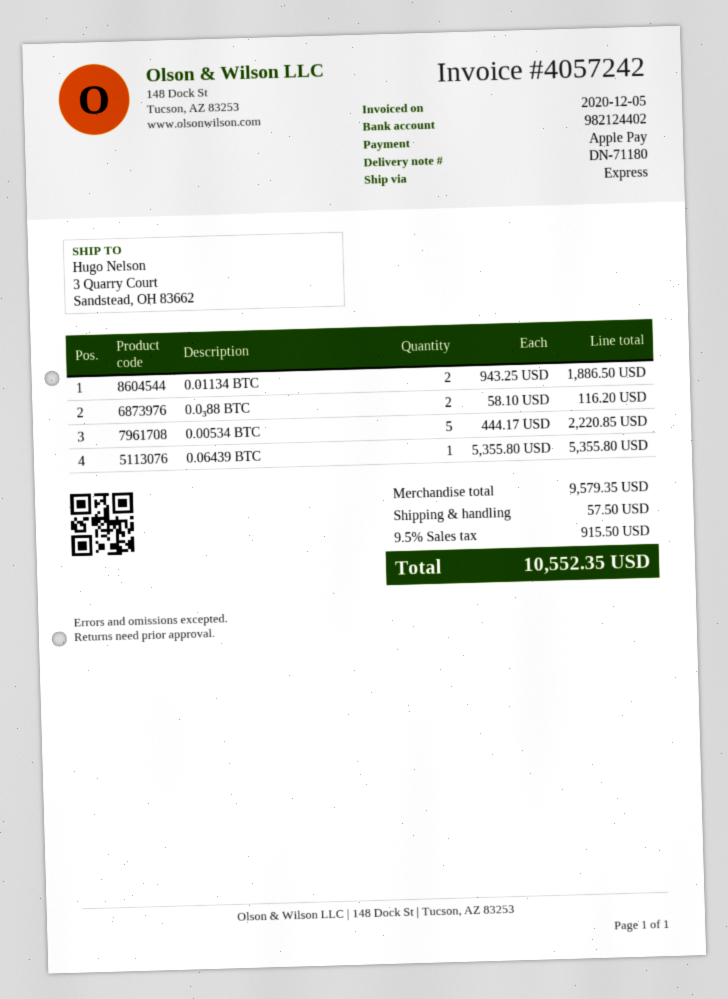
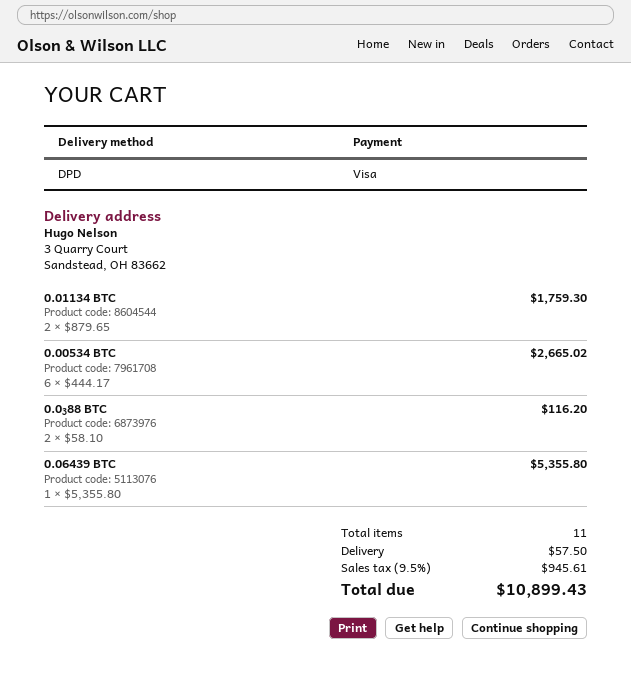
payment method: Apple Pay -> Visa
shipping method: express -> DPD
0.01134 BTC: 2 x 943.25 = 1886.50 -> 2 x 879.65 = 1759.30
0.00534 BTC: 5 x 444.17 = 2220.85 -> 6 x 444.17 = 2665.02
tax: 9.5% = 915.50 -> 9.5% = 945.61
total: 10552.35 -> 10899.43

